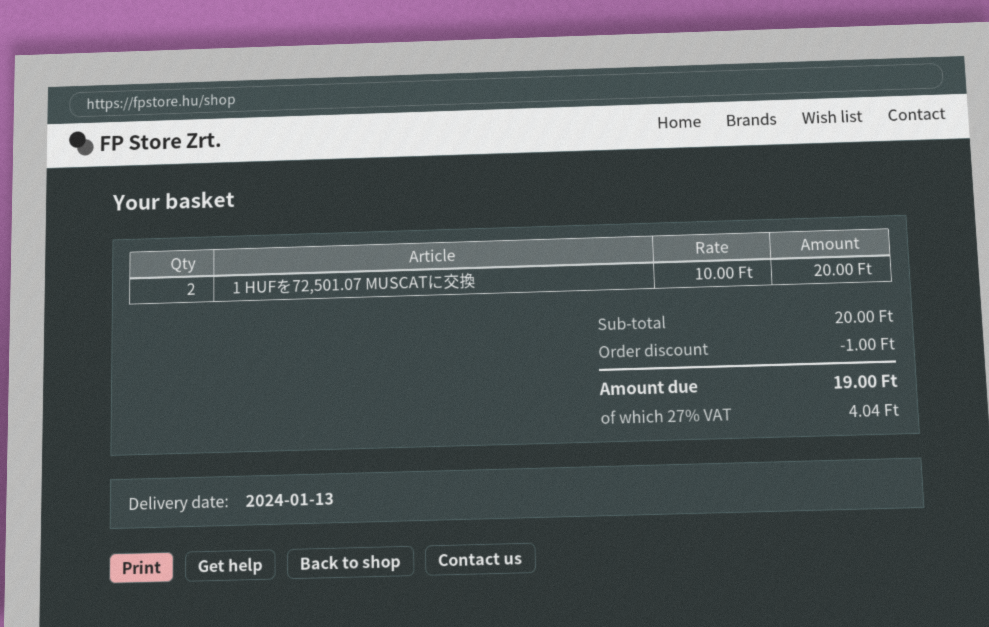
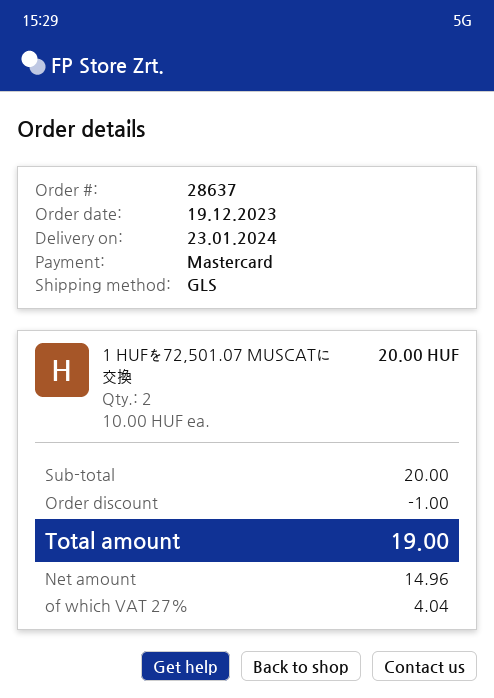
delivery date: 2024-01-13 -> 2024-01-23

